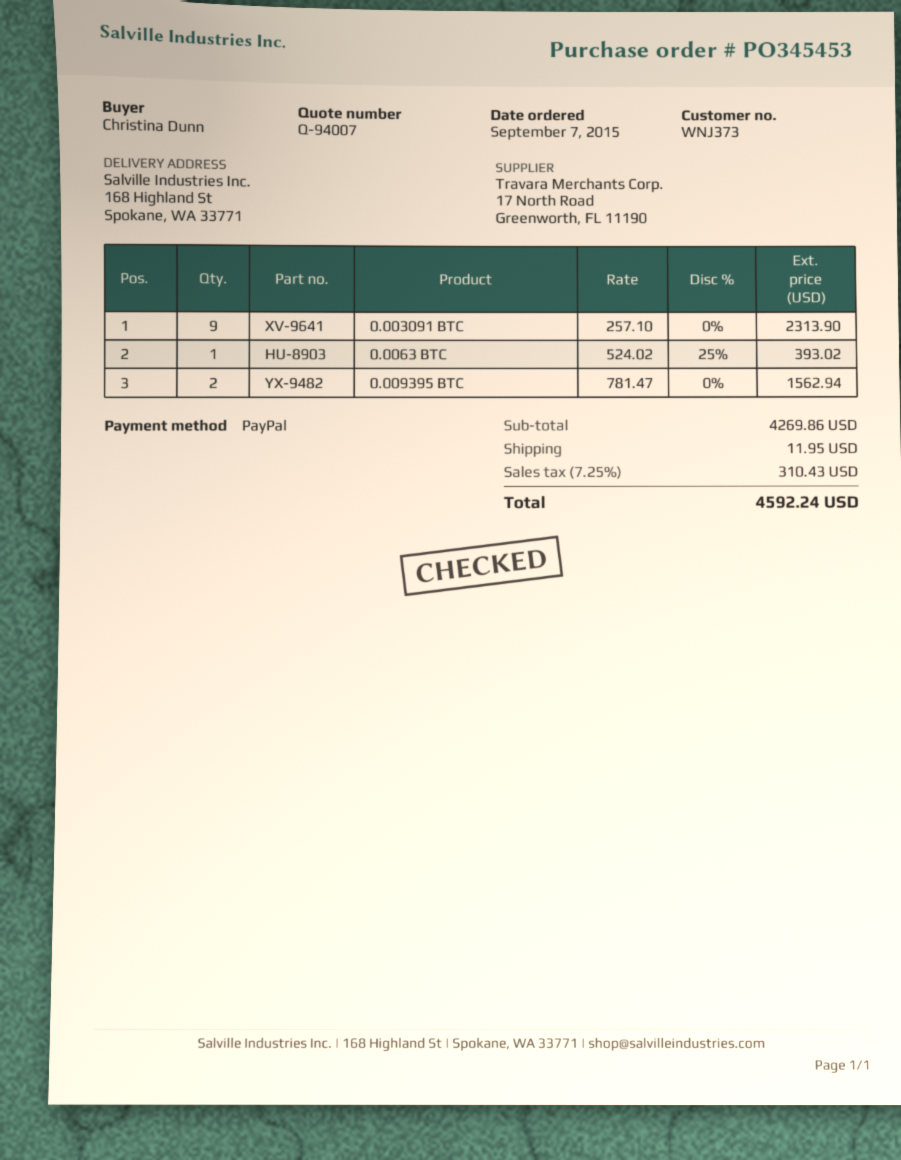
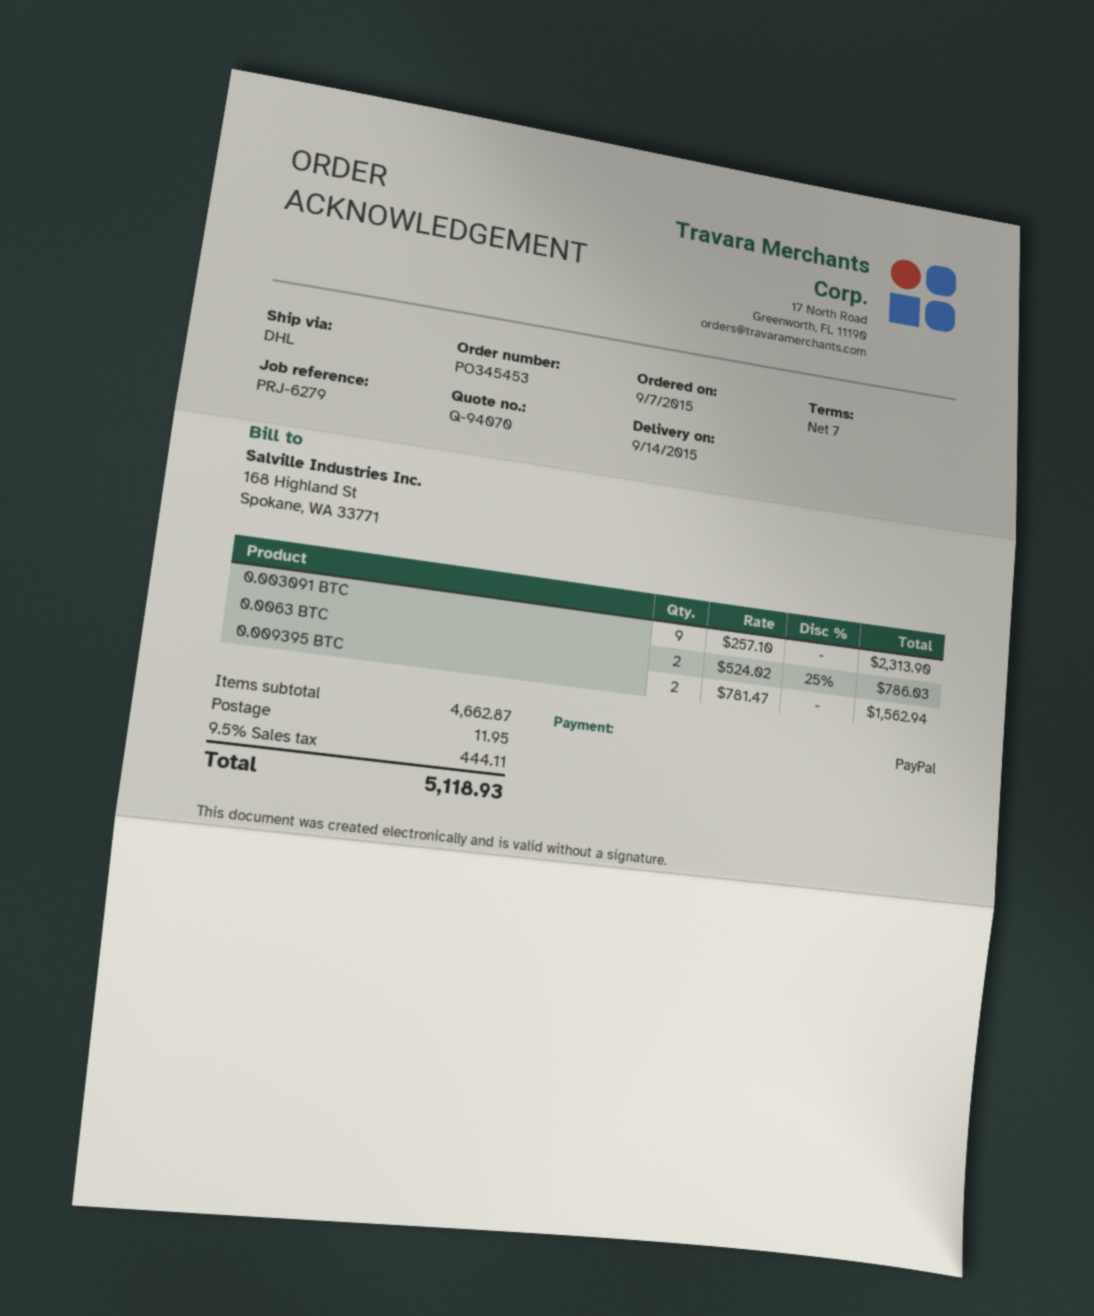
quote number: Q-94007 -> Q-94070
0.0063 BTC: 1 x 524.02 - 25% = 393.02 -> 2 x 524.02 - 25% = 786.03
subtotal: 4269.86 -> 4662.87
tax: 7.25% = 310.43 -> 9.5% = 444.11
total: 4592.24 -> 5118.93

